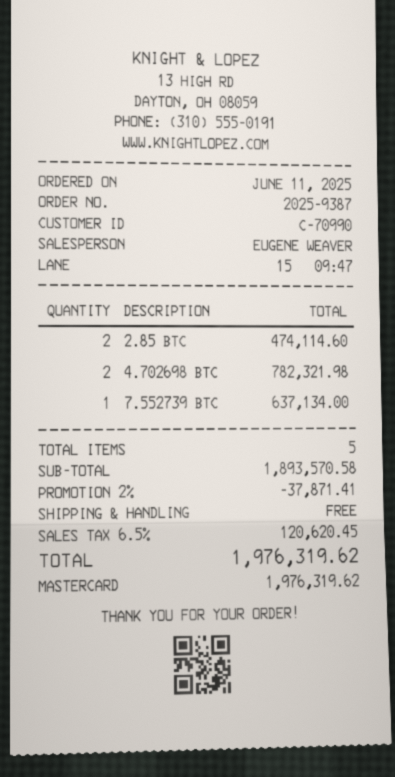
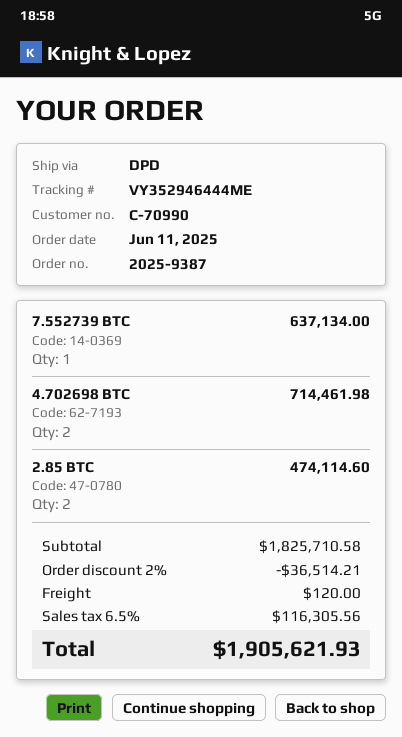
4.702698 BTC: 2 for 782321.98 -> 2 for 714461.98
subtotal: 1893570.58 -> 1825710.58
discount: 2% = 37871.41 -> 2% = 36514.21
shipping: 0.00 -> 120.00
tax: 6.5% = 120620.45 -> 6.5% = 116305.56
total: 1976319.62 -> 1905621.93

